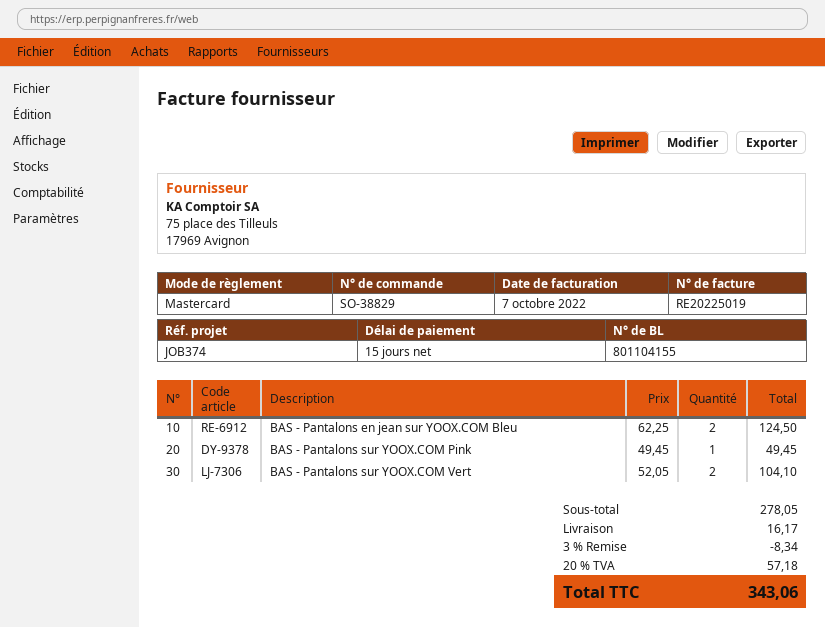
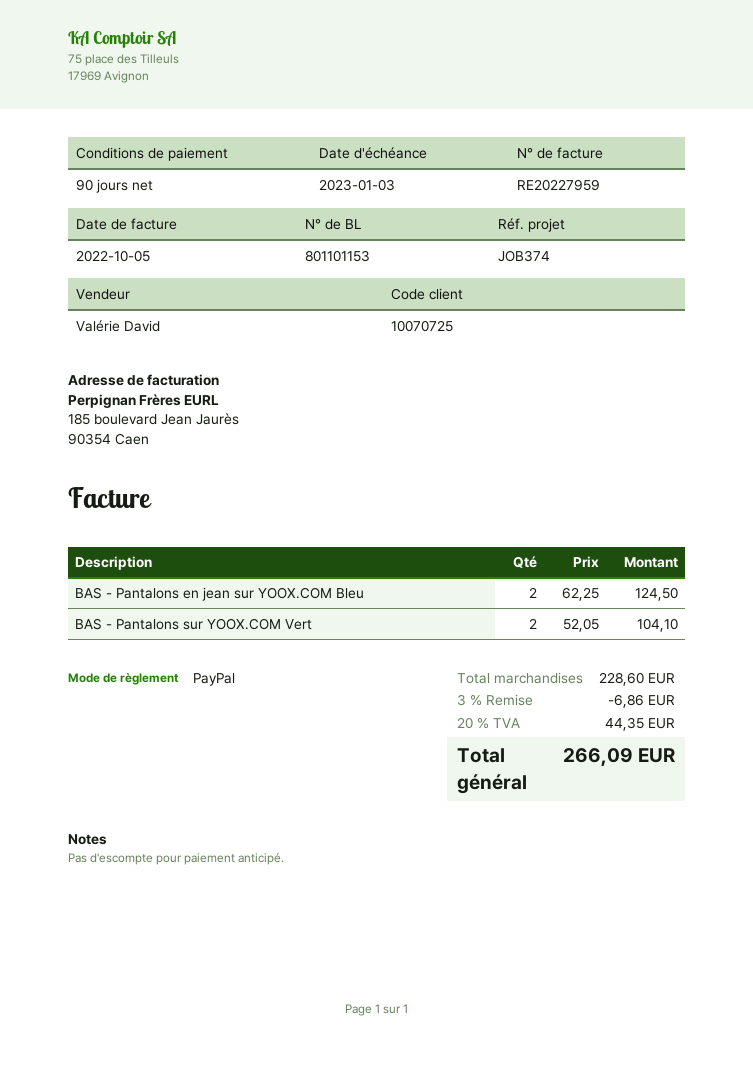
delivery note number: 801104155 -> 801101153
invoice number: RE20225019 -> RE20227959
invoice date: 2022-10-07 -> 2022-10-05
payment terms: 15 days -> 90 days
payment method: Mastercard -> PayPal
BAS - Pantalons sur YOOX.COM Pink: 1 x 49.45 = 49.45 -> none
subtotal: 278.05 -> 228.60
discount: 3% = 8.34 -> 3% = 6.86
shipping: 16.17 -> none
tax: 20% = 57.18 -> 20% = 44.35
total: 343.06 -> 266.09

